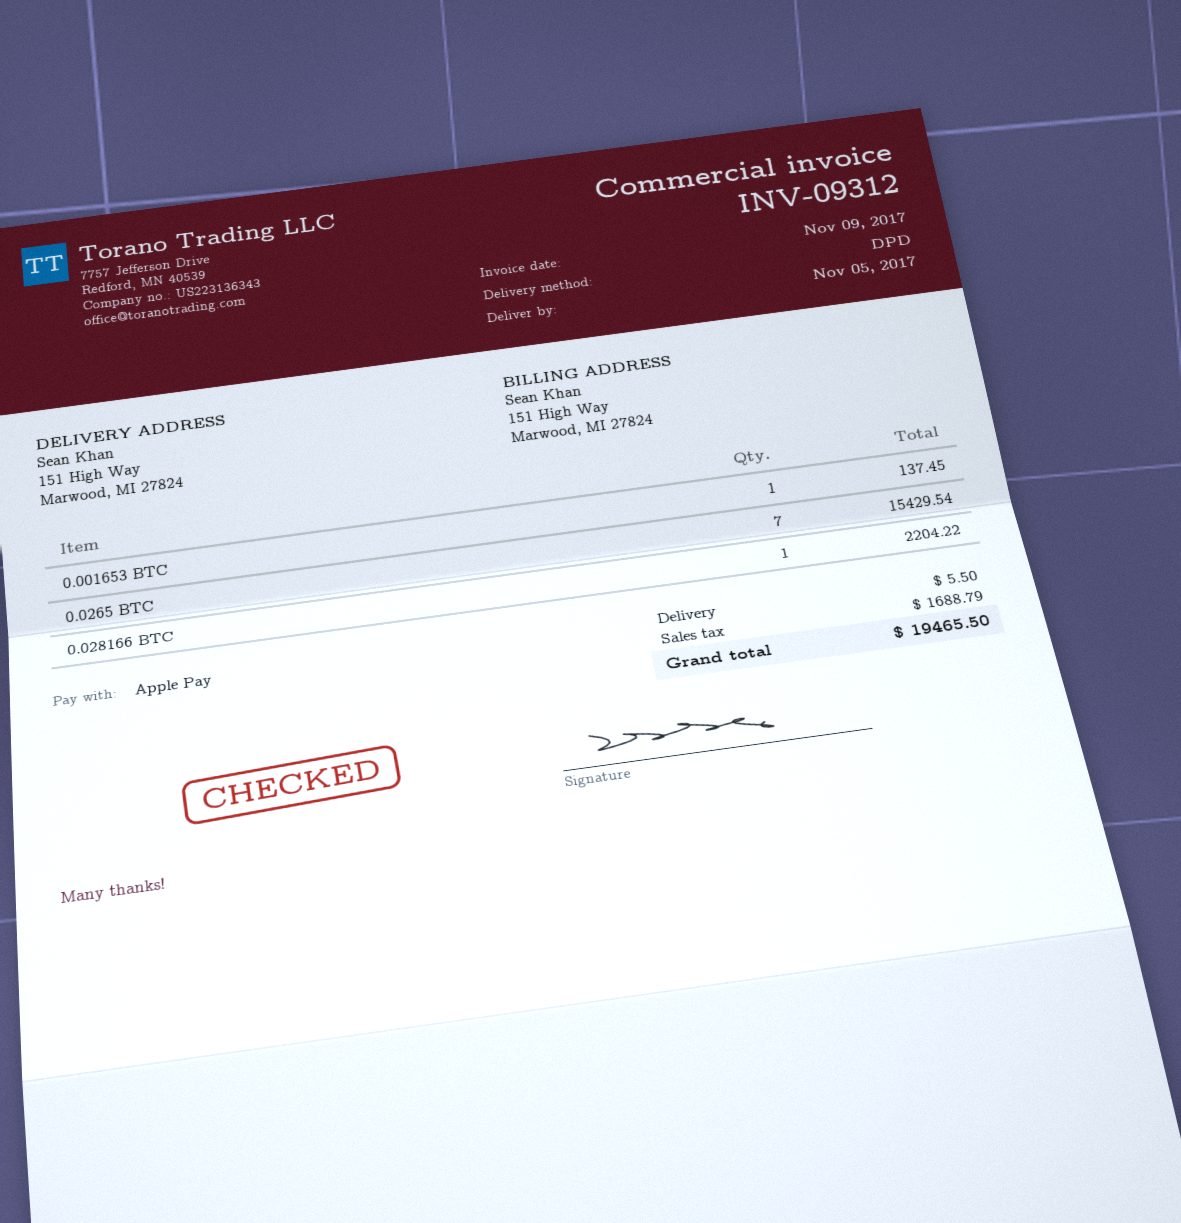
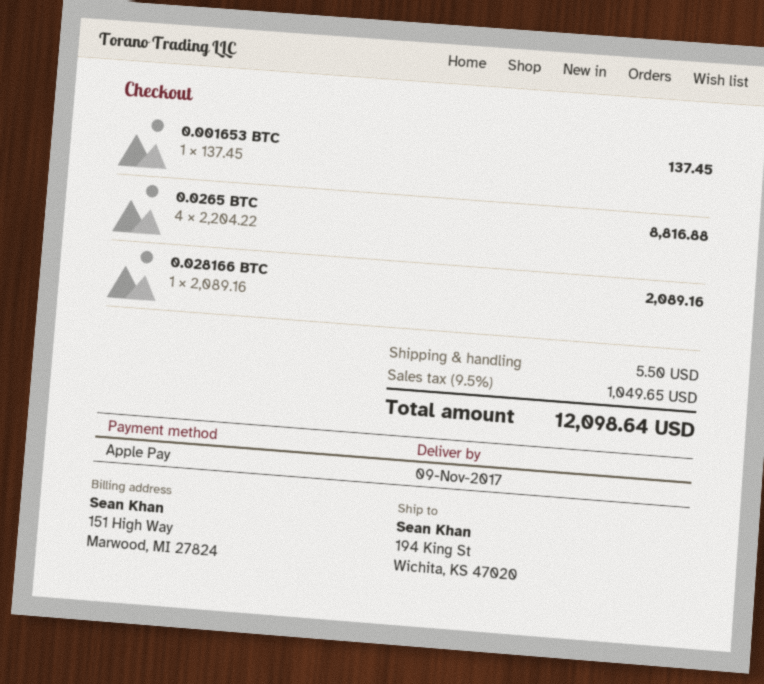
delivery date: 2017-11-05 -> 2017-11-09
ship to: 151 High Way, Marwood, MI 27824 -> 194 King St, Wichita, KS 47020
0.0265 BTC: 7 for 15429.54 -> 4 for 8816.88
0.028166 BTC: 1 for 2204.22 -> 1 for 2089.16
tax: 1688.79 -> 1049.65
total: 19465.50 -> 12098.64

